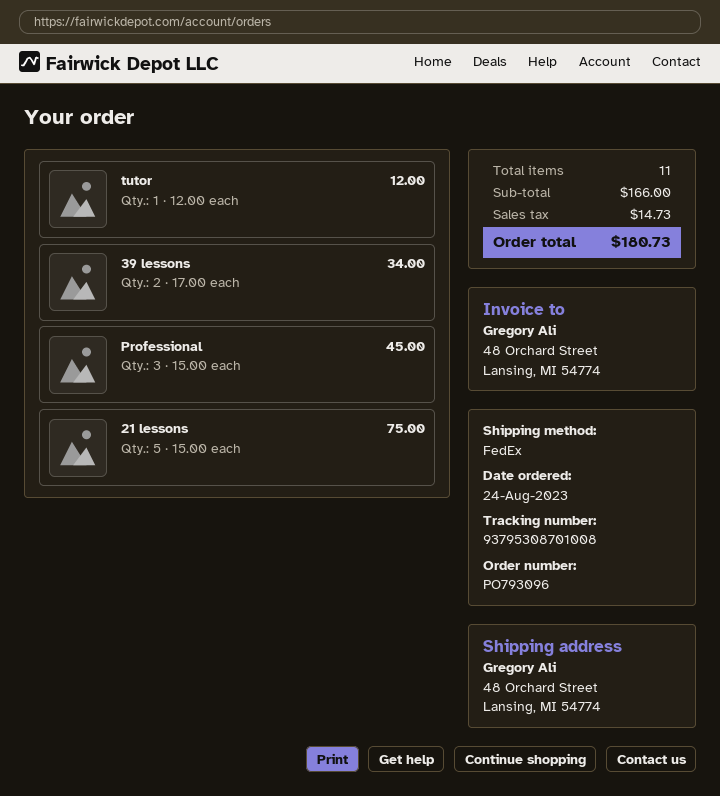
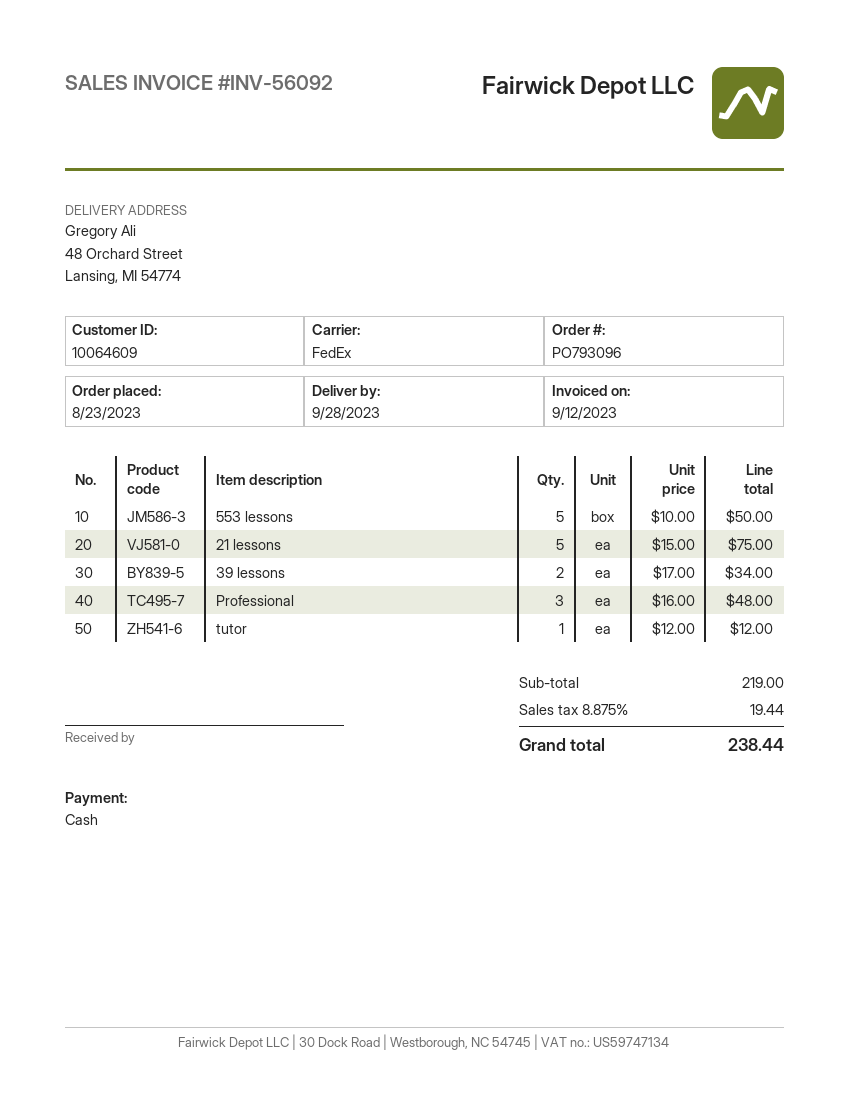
order date: 2023-08-24 -> 2023-08-23
Professional: 3 x 15.00 = 45.00 -> 3 x 16.00 = 48.00
553 lessons: none -> 5 x 10.00 = 50.00
subtotal: 166.00 -> 219.00
tax: 14.73 -> 19.44
total: 180.73 -> 238.44

